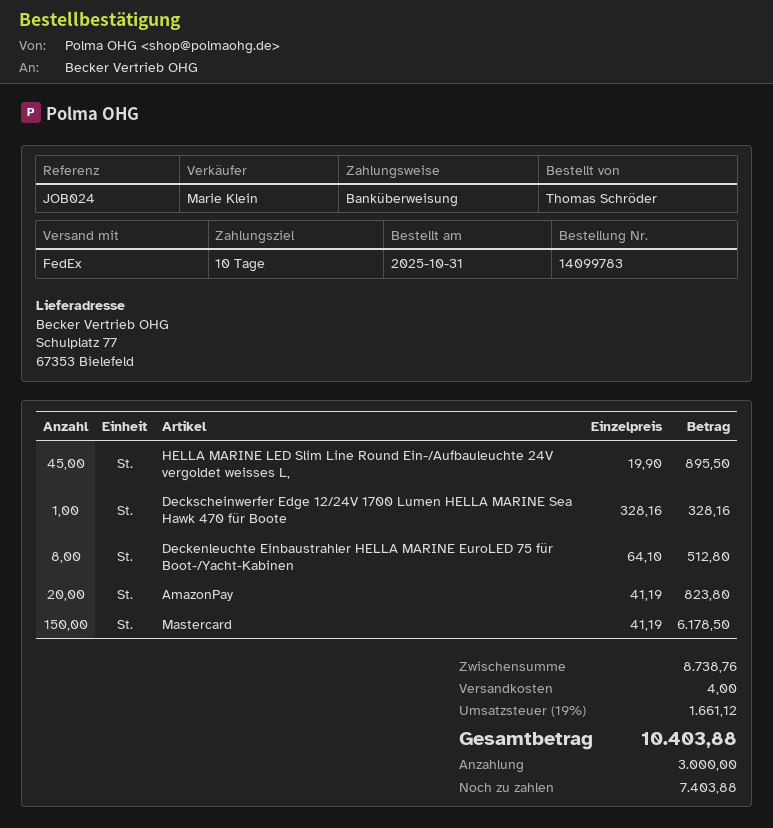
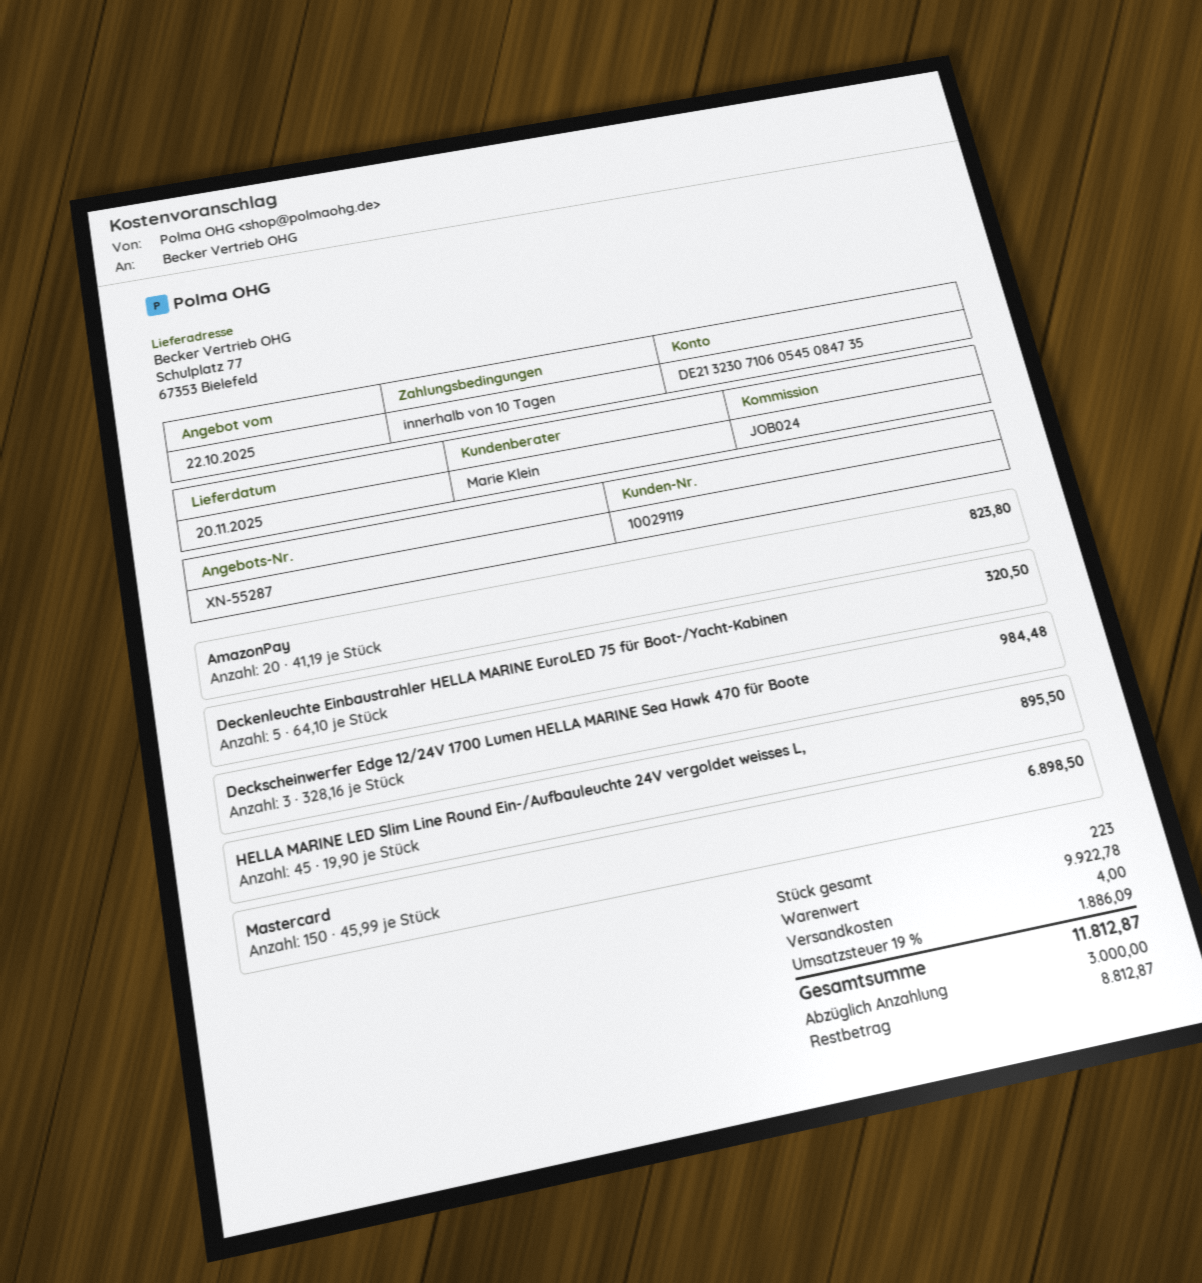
Deckscheinwerfer Edge 12/24V 1700 Lumen HELLA MARINE Sea Hawk 470 für Boote: 1 x 328.16 = 328.16 -> 3 x 328.16 = 984.48
Deckenleuchte Einbaustrahler HELLA MARINE EuroLED 75 für Boot-/Yacht-Kabinen: 8 x 64.10 = 512.80 -> 5 x 64.10 = 320.50
Mastercard: 150 x 41.19 = 6178.50 -> 150 x 45.99 = 6898.50
subtotal: 8738.76 -> 9922.78
tax: 19% = 1661.12 -> 19% = 1886.09
total: 10403.88 -> 11812.87
balance: 7403.88 -> 8812.87

